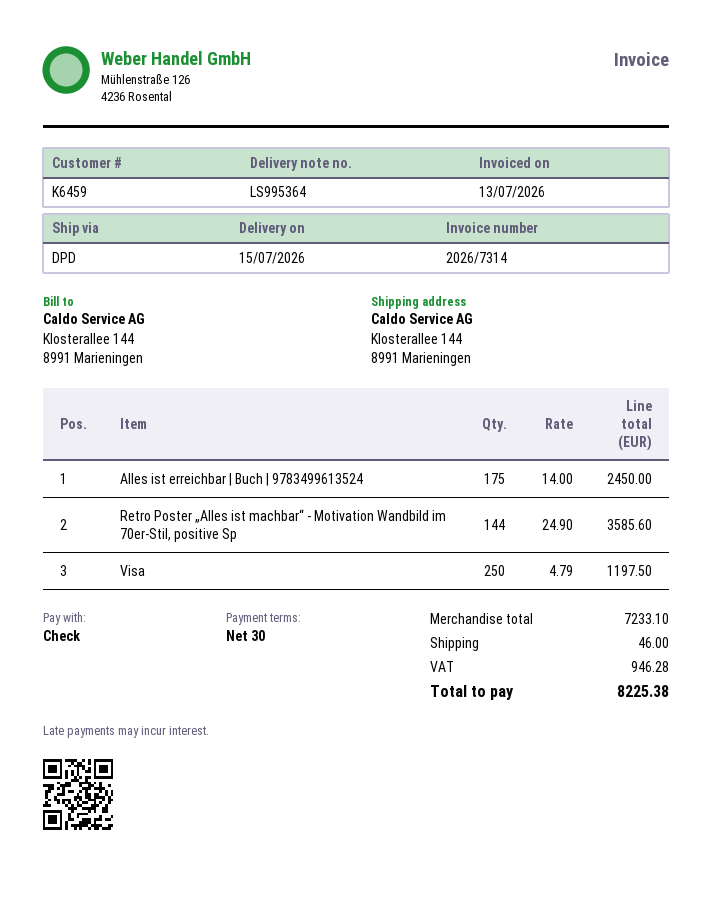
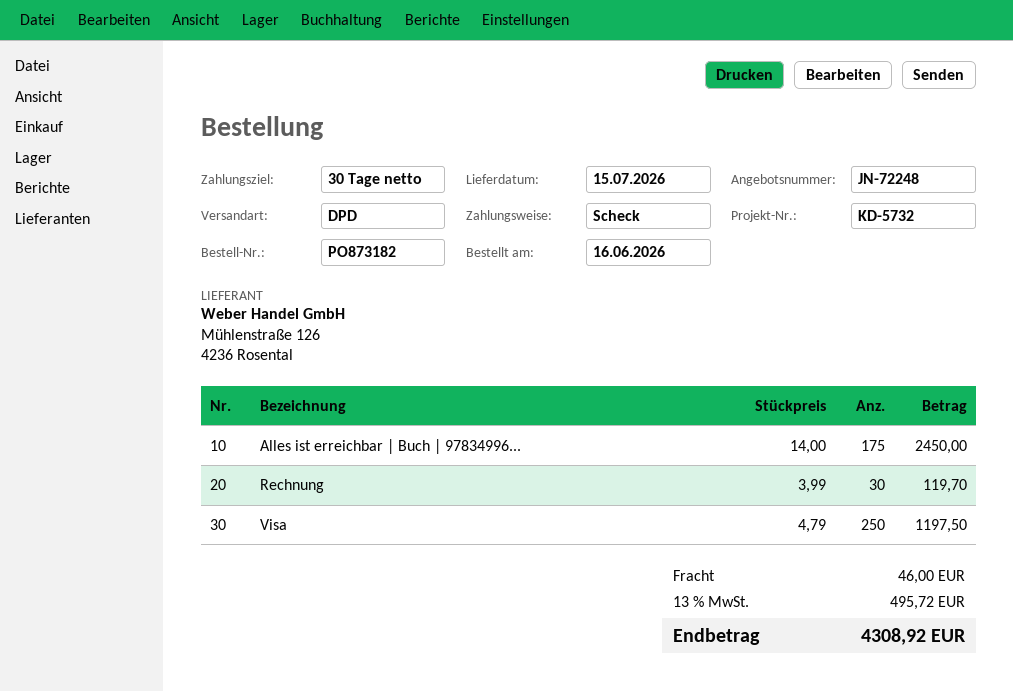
Retro Poster „Alles ist machbar“ - Motivation Wandbild im 70er-Stil, positive Sp: 144 x 24.90 = 3585.60 -> none
Rechnung: none -> 30 x 3.99 = 119.70
tax: 946.28 -> 495.72
total: 8225.38 -> 4308.92

